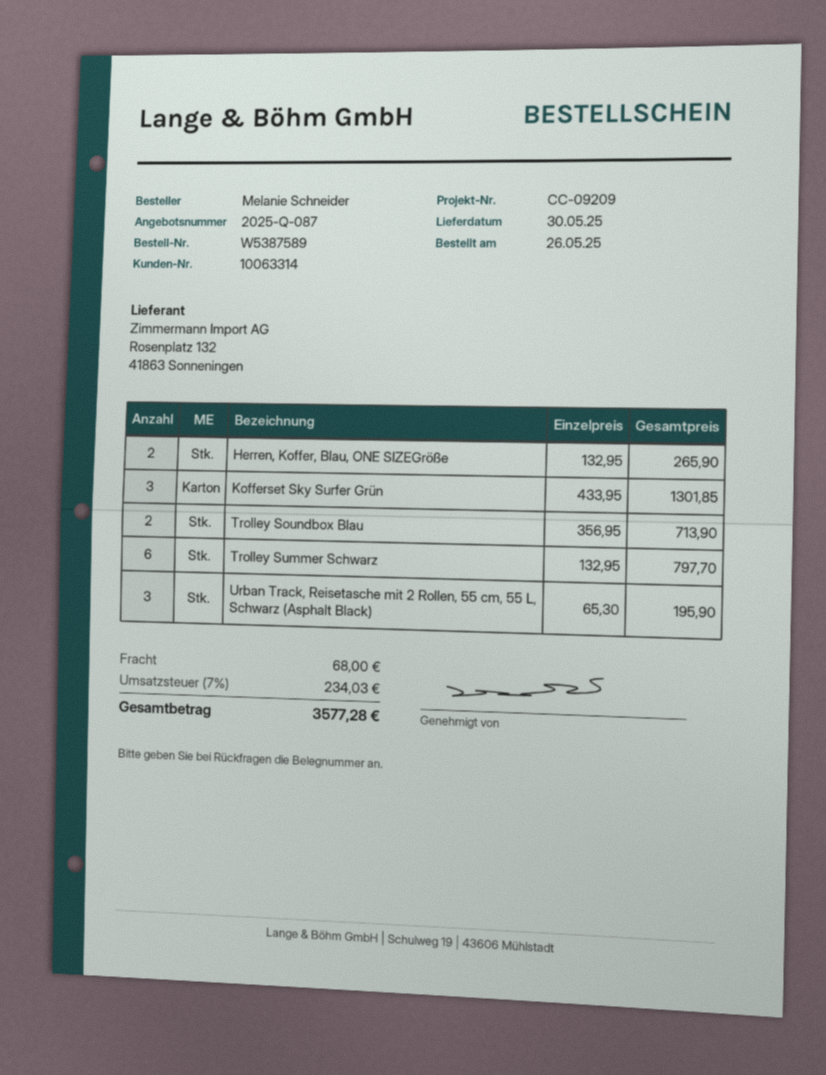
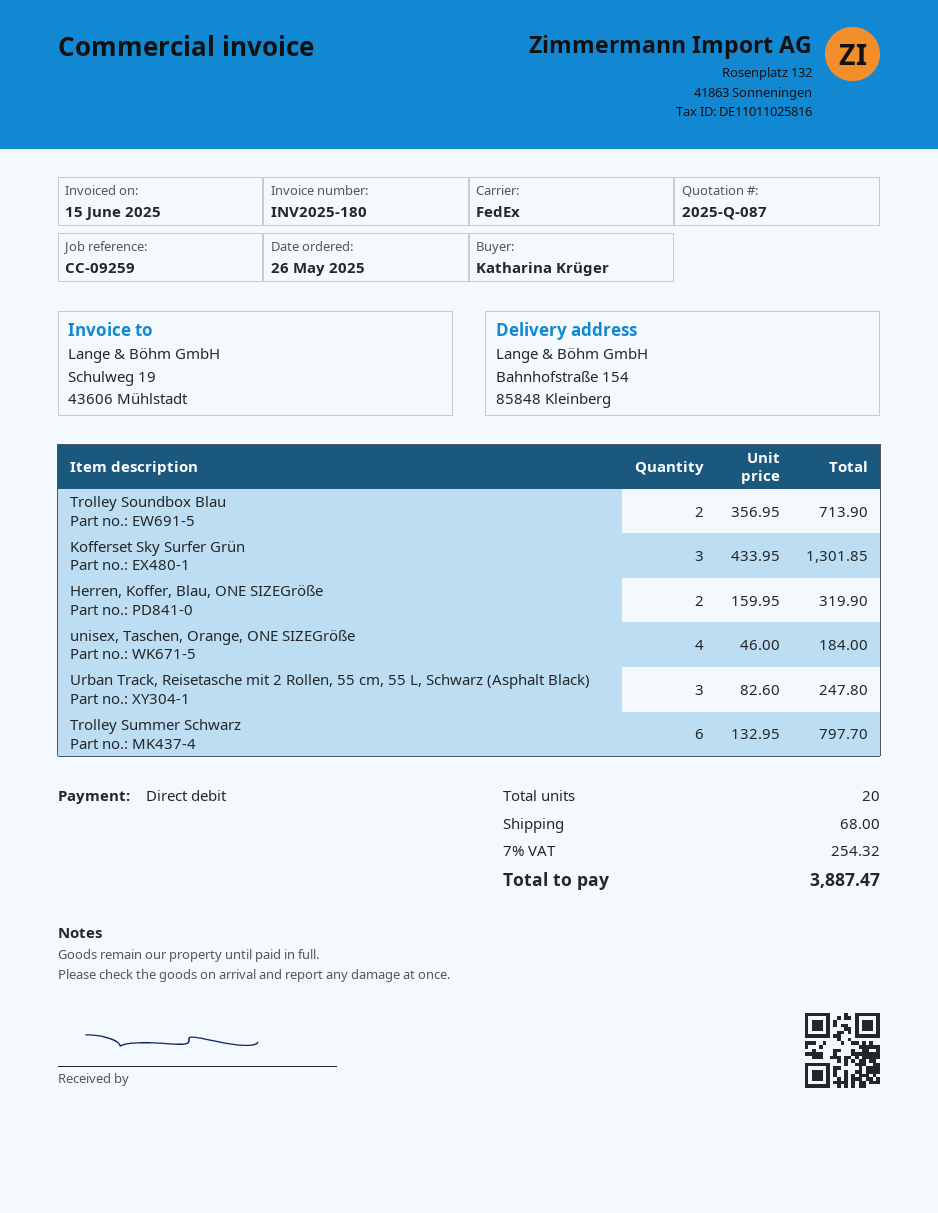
reference: CC-09209 -> CC-09259
ordered by: Melanie Schneider -> Katharina Krüger
Herren, Koffer, Blau, ONE SIZEGröße: 2 x 132.95 = 265.90 -> 2 x 159.95 = 319.90
Urban Track, Reisetasche mit 2 Rollen, 55 cm, 55 L, Schwarz (Asphalt Black): 3 x 65.30 = 195.90 -> 3 x 82.60 = 247.80
unisex, Taschen, Orange, ONE SIZEGröße: none -> 4 x 46.00 = 184.00
tax: 7% = 234.03 -> 7% = 254.32
total: 3577.28 -> 3887.47

